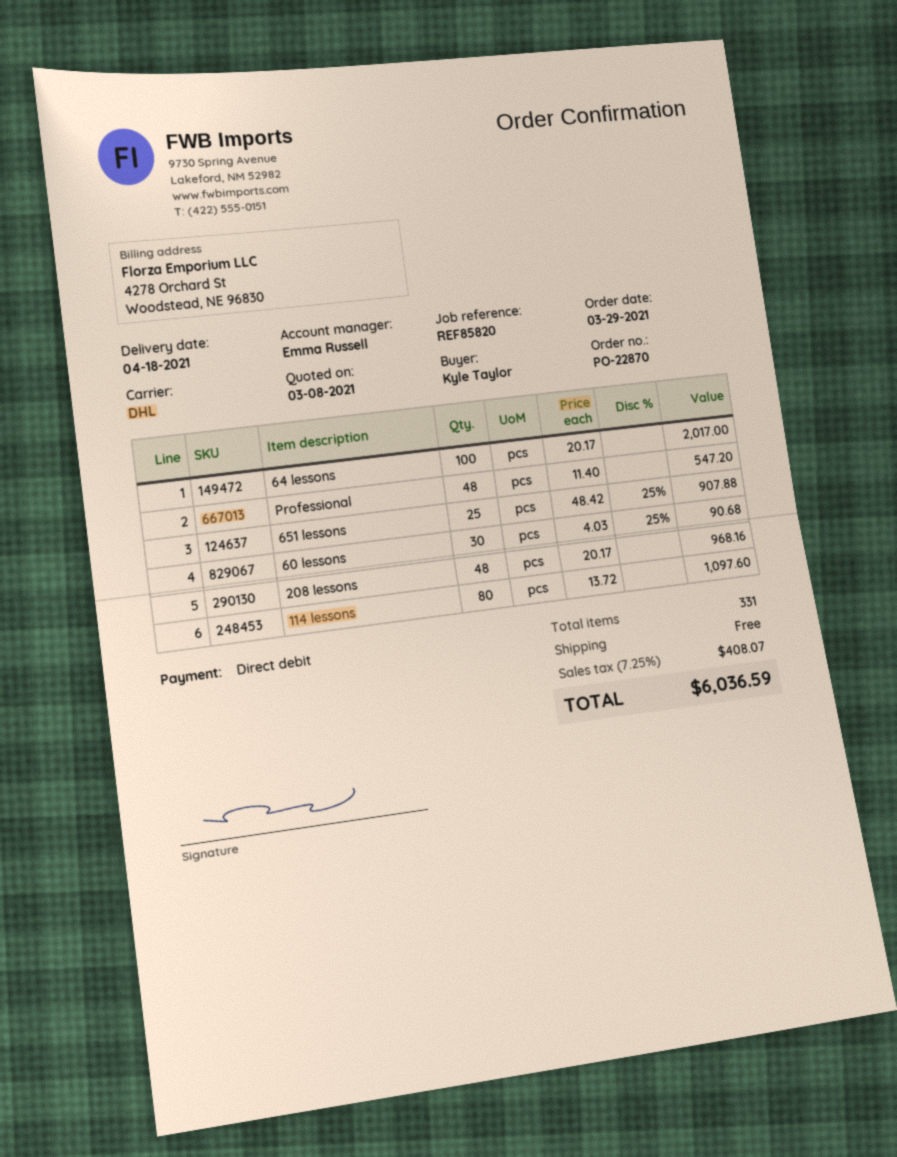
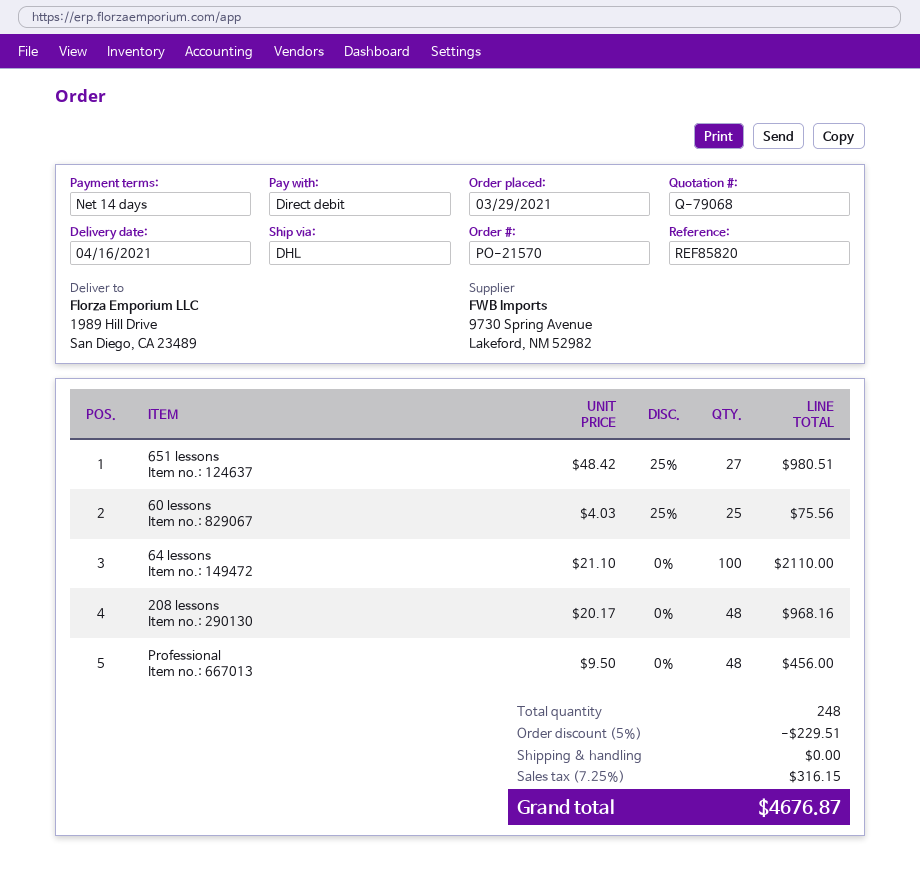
order number: PO-22870 -> PO-21570
delivery date: 2021-04-18 -> 2021-04-16
64 lessons: 100 x 20.17 = 2017.00 -> 100 x 21.10 = 2110.00
Professional: 48 x 11.40 = 547.20 -> 48 x 9.50 = 456.00
651 lessons: 25 x 48.42 - 25% = 907.88 -> 27 x 48.42 - 25% = 980.51
60 lessons: 30 x 4.03 - 25% = 90.68 -> 25 x 4.03 - 25% = 75.56
114 lessons: 80 x 13.72 = 1097.60 -> none
total quantity: 331 -> 248
discount: none -> 5% = 229.51
tax: 7.25% = 408.07 -> 7.25% = 316.15
total: 6036.59 -> 4676.87

